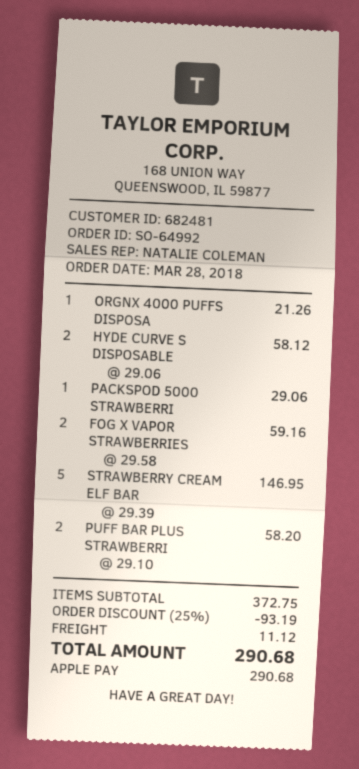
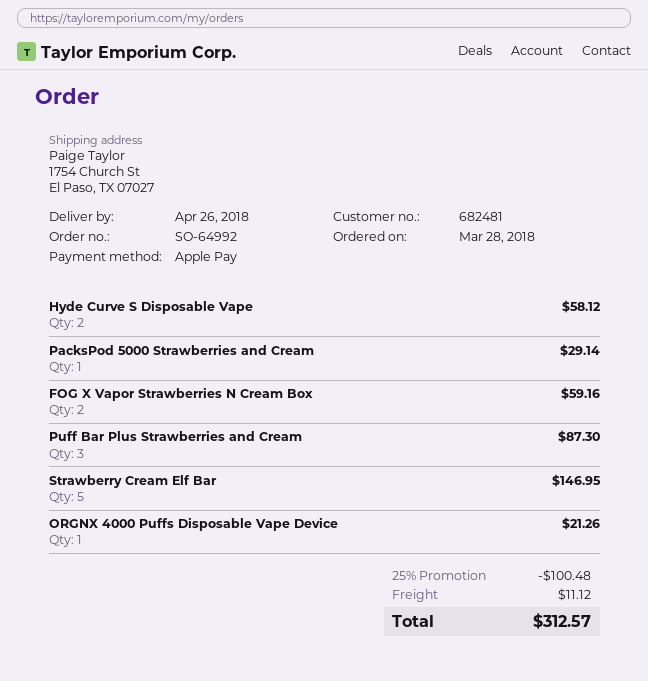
PACKSPOD 5000 STRAWBERRI: 1 for 29.06 -> 1 for 29.14
PUFF BAR PLUS STRAWBERRI: 2 for 58.20 -> 3 for 87.30
discount: 25% = 93.19 -> 25% = 100.48
total: 290.68 -> 312.57

